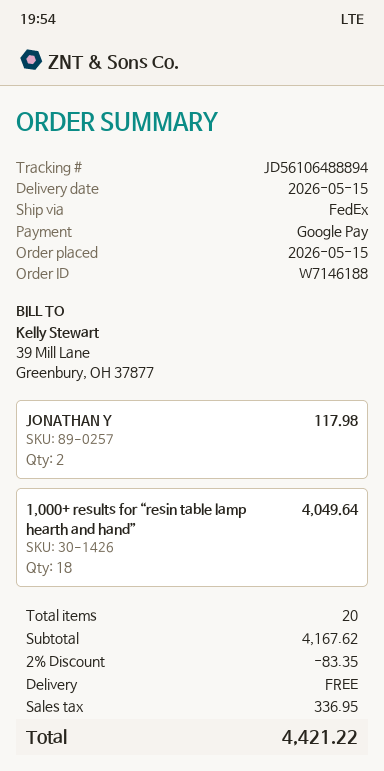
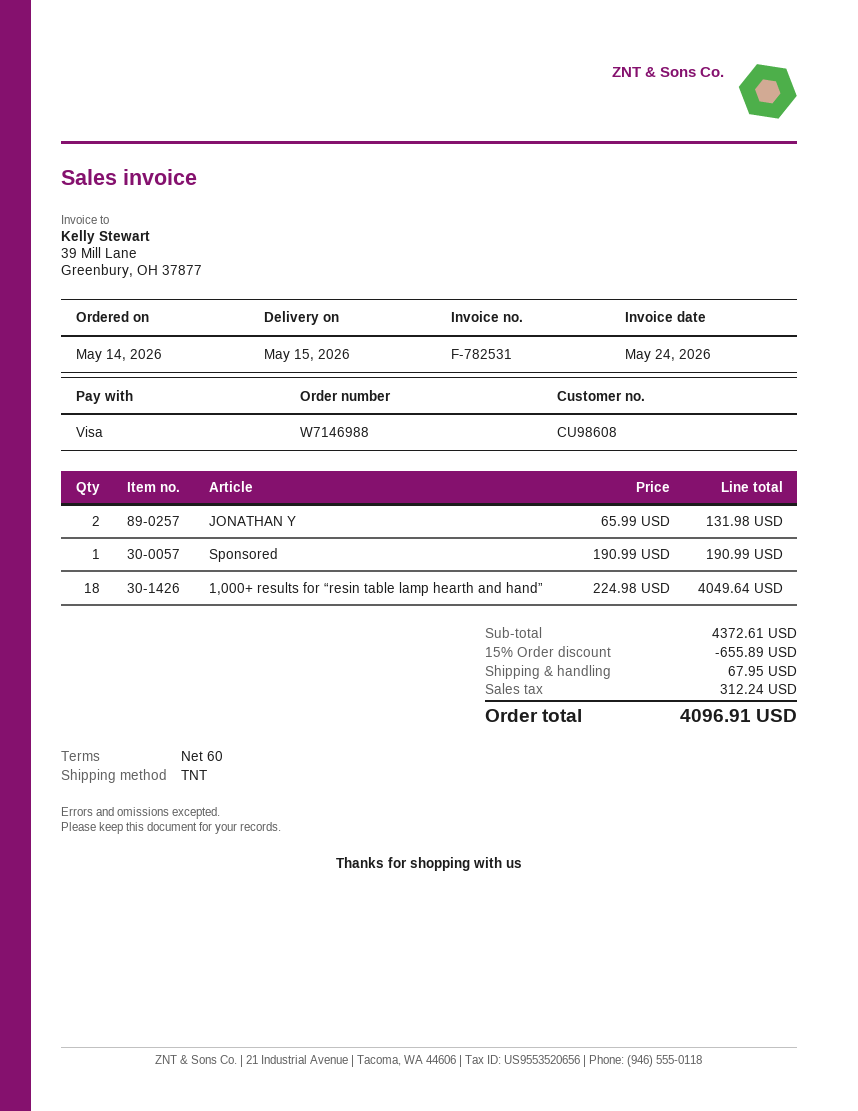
order number: W7146188 -> W7146988
order date: 2026-05-15 -> 2026-05-14
payment method: Google Pay -> Visa
shipping method: FedEx -> TNT
JONATHAN Y: 2 for 117.98 -> 2 for 131.98
Sponsored: none -> 1 for 190.99
subtotal: 4167.62 -> 4372.61
discount: 2% = 83.35 -> 15% = 655.89
shipping: 0.00 -> 67.95
tax: 336.95 -> 312.24
total: 4421.22 -> 4096.91

